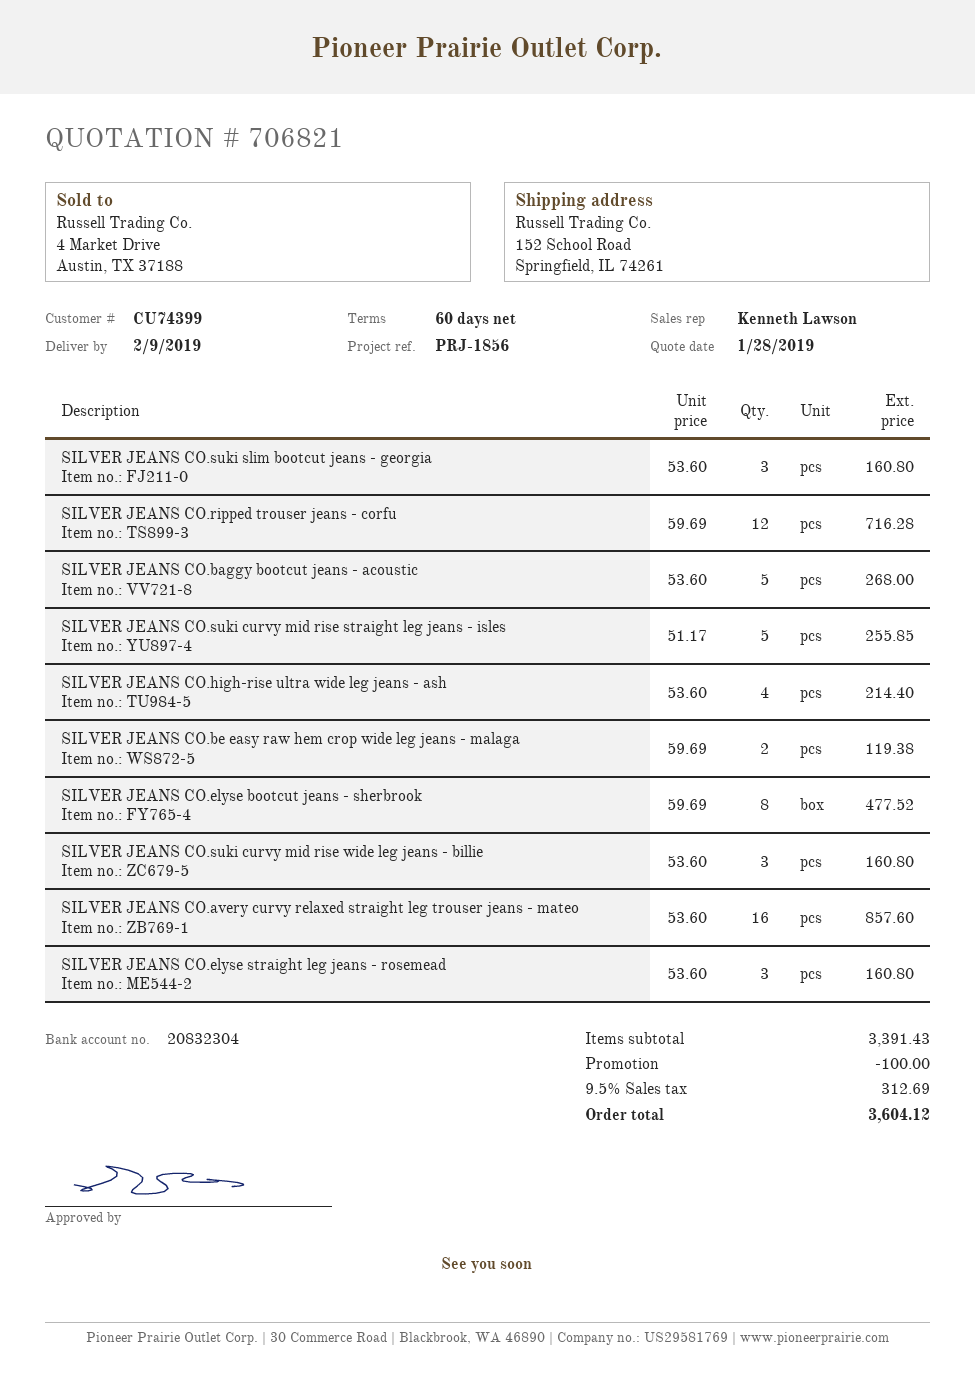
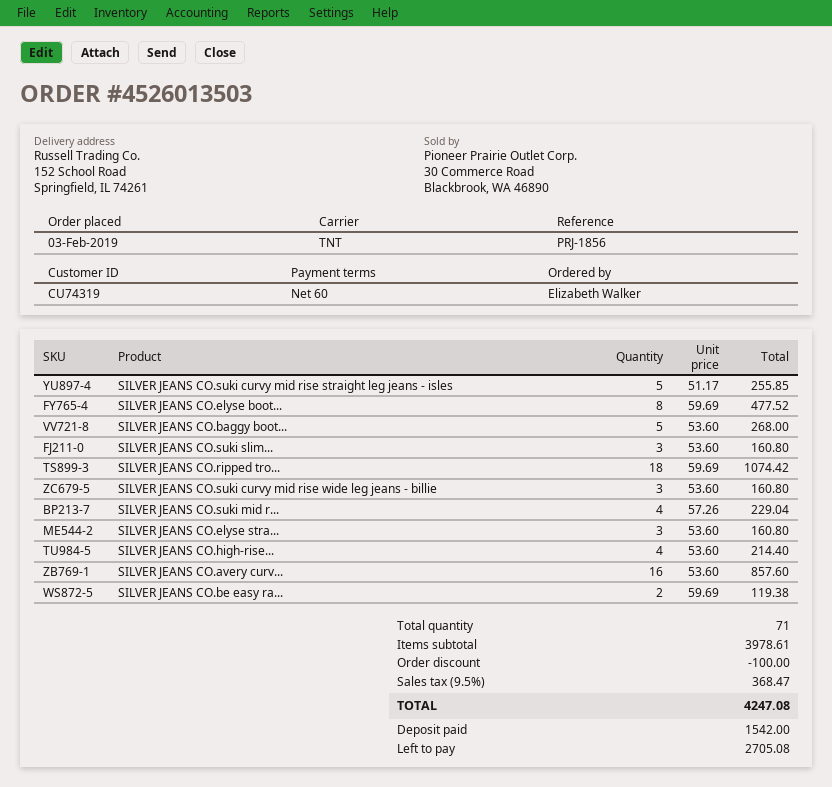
customer number: CU74399 -> CU74319
SILVER JEANS CO.ripped trouser jeans - corfu: 12 x 59.69 = 716.28 -> 18 x 59.69 = 1074.42
SILVER JEANS CO.suki mid r...: none -> 4 x 57.26 = 229.04
subtotal: 3391.43 -> 3978.61
tax: 9.5% = 312.69 -> 9.5% = 368.47
total: 3604.12 -> 4247.08

